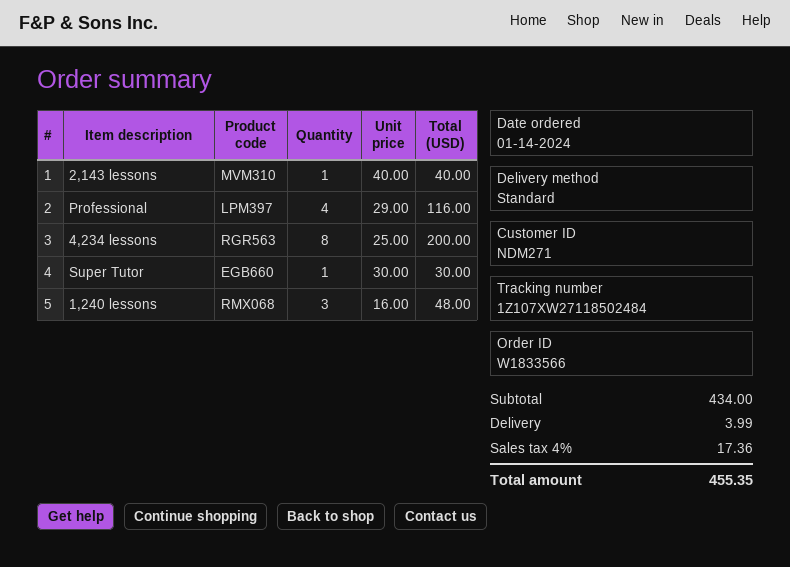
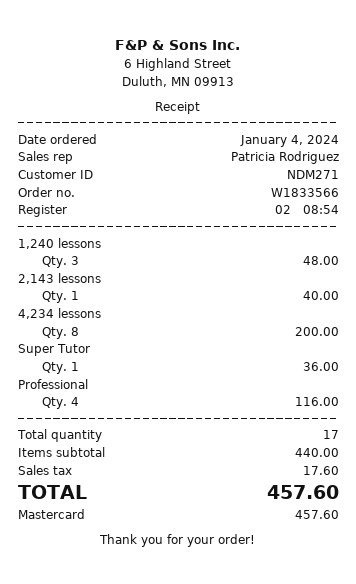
order date: 2024-01-14 -> 2024-01-04
Super Tutor: 1 for 30.00 -> 1 for 36.00
subtotal: 434.00 -> 440.00
shipping: 3.99 -> none
tax: 17.36 -> 17.60
total: 455.35 -> 457.60

